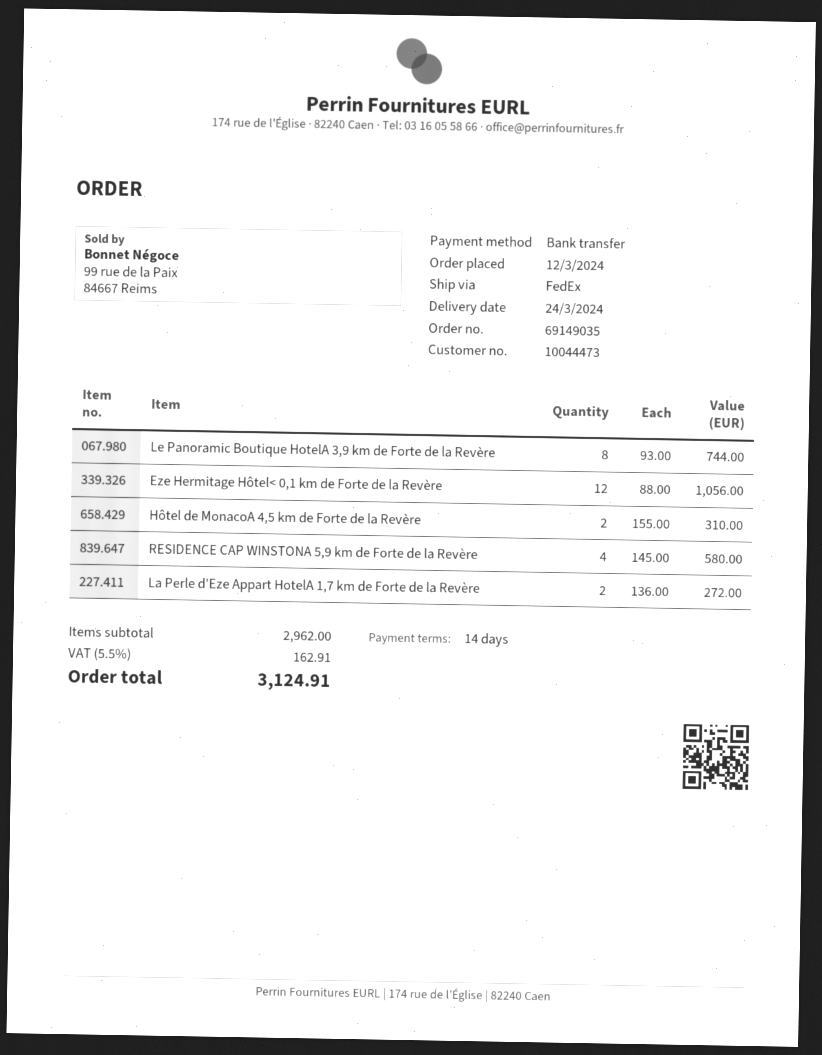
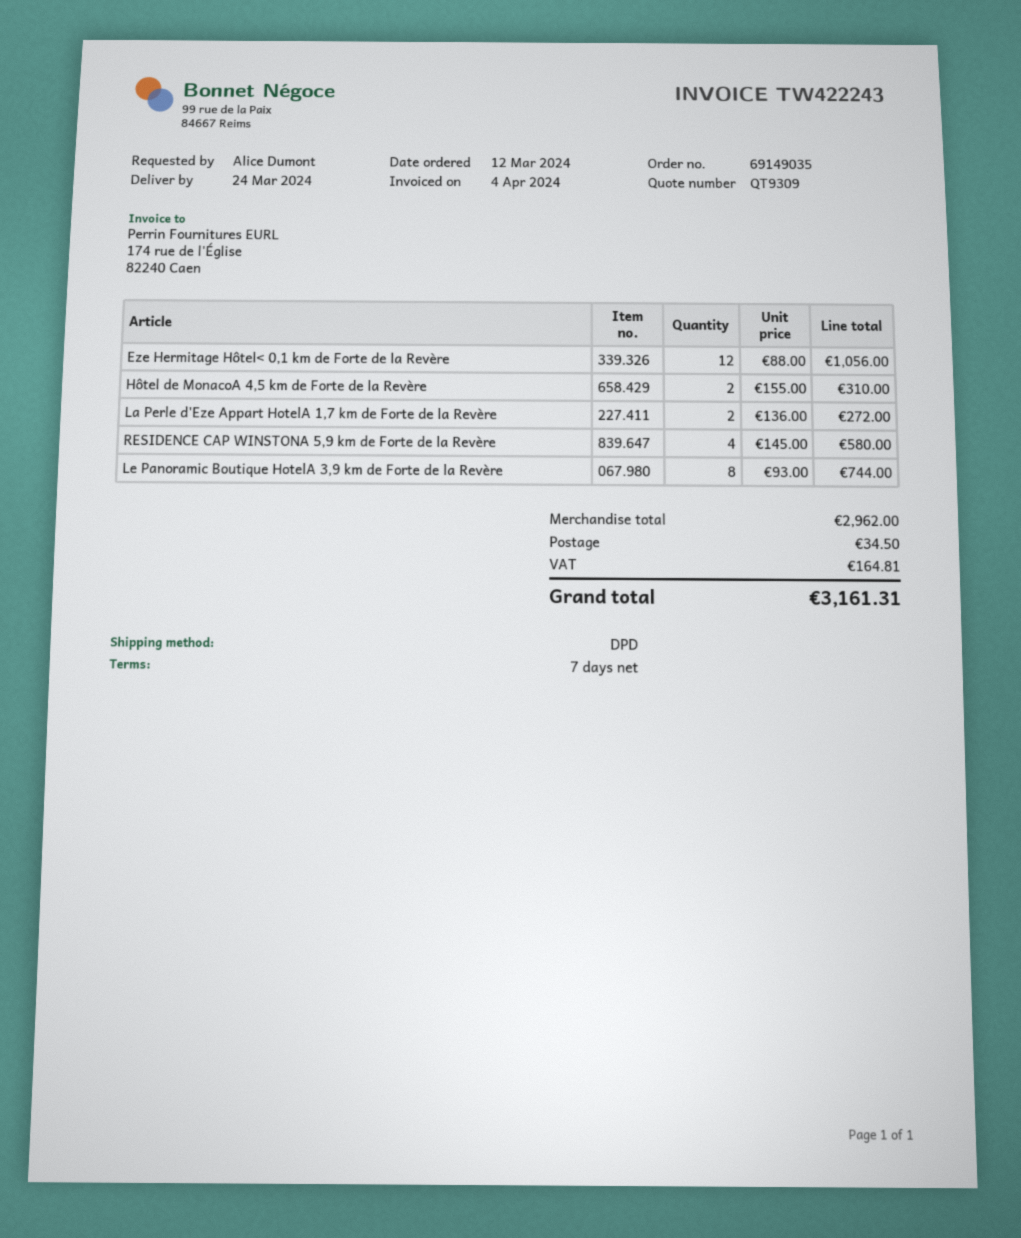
payment terms: 14 days -> 7 days
shipping method: FedEx -> DPD
shipping: none -> 34.50
tax: 162.91 -> 164.81
total: 3124.91 -> 3161.31

